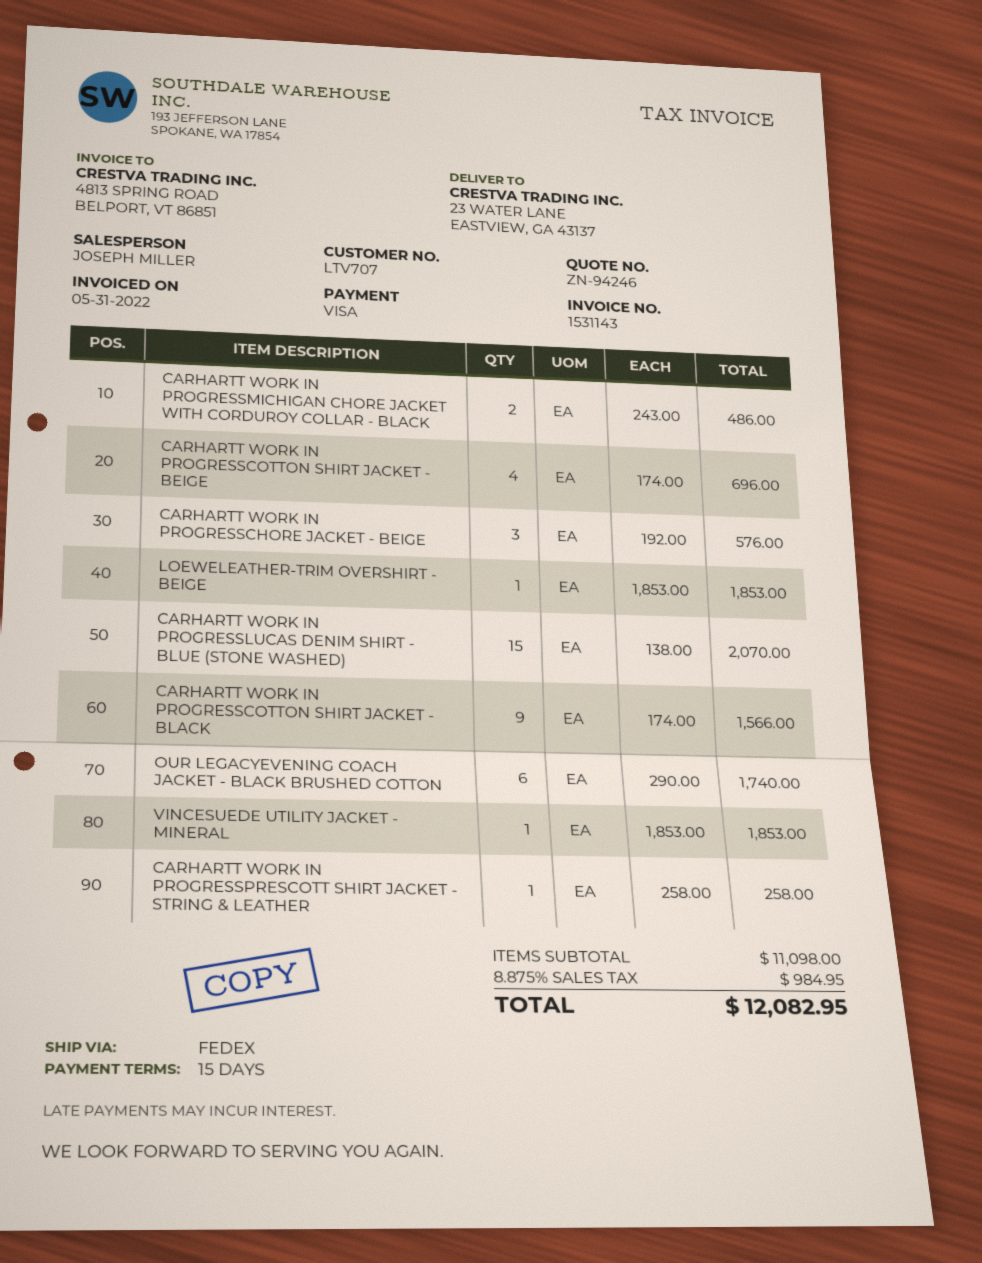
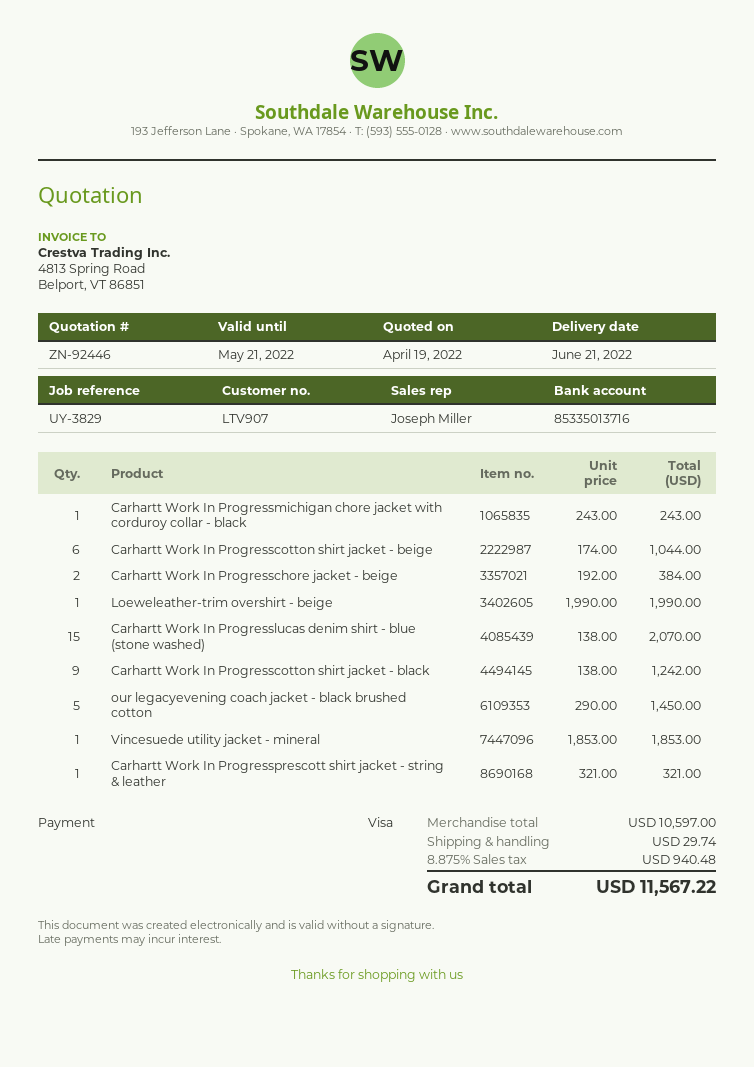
quote number: ZN-94246 -> ZN-92446
customer number: LTV707 -> LTV907
CARHARTT WORK IN PROGRESSMICHIGAN CHORE JACKET WITH CORDUROY COLLAR - BLACK: 2 x 243.00 = 486.00 -> 1 x 243.00 = 243.00
CARHARTT WORK IN PROGRESSCOTTON SHIRT JACKET - BEIGE: 4 x 174.00 = 696.00 -> 6 x 174.00 = 1044.00
CARHARTT WORK IN PROGRESSCHORE JACKET - BEIGE: 3 x 192.00 = 576.00 -> 2 x 192.00 = 384.00
LOEWELEATHER-TRIM OVERSHIRT - BEIGE: 1 x 1853.00 = 1853.00 -> 1 x 1990.00 = 1990.00
CARHARTT WORK IN PROGRESSCOTTON SHIRT JACKET - BLACK: 9 x 174.00 = 1566.00 -> 9 x 138.00 = 1242.00
OUR LEGACYEVENING COACH JACKET - BLACK BRUSHED COTTON: 6 x 290.00 = 1740.00 -> 5 x 290.00 = 1450.00
CARHARTT WORK IN PROGRESSPRESCOTT SHIRT JACKET - STRING & LEATHER: 1 x 258.00 = 258.00 -> 1 x 321.00 = 321.00
subtotal: 11098.00 -> 10597.00
shipping: none -> 29.74
tax: 8.875% = 984.95 -> 8.875% = 940.48
total: 12082.95 -> 11567.22

